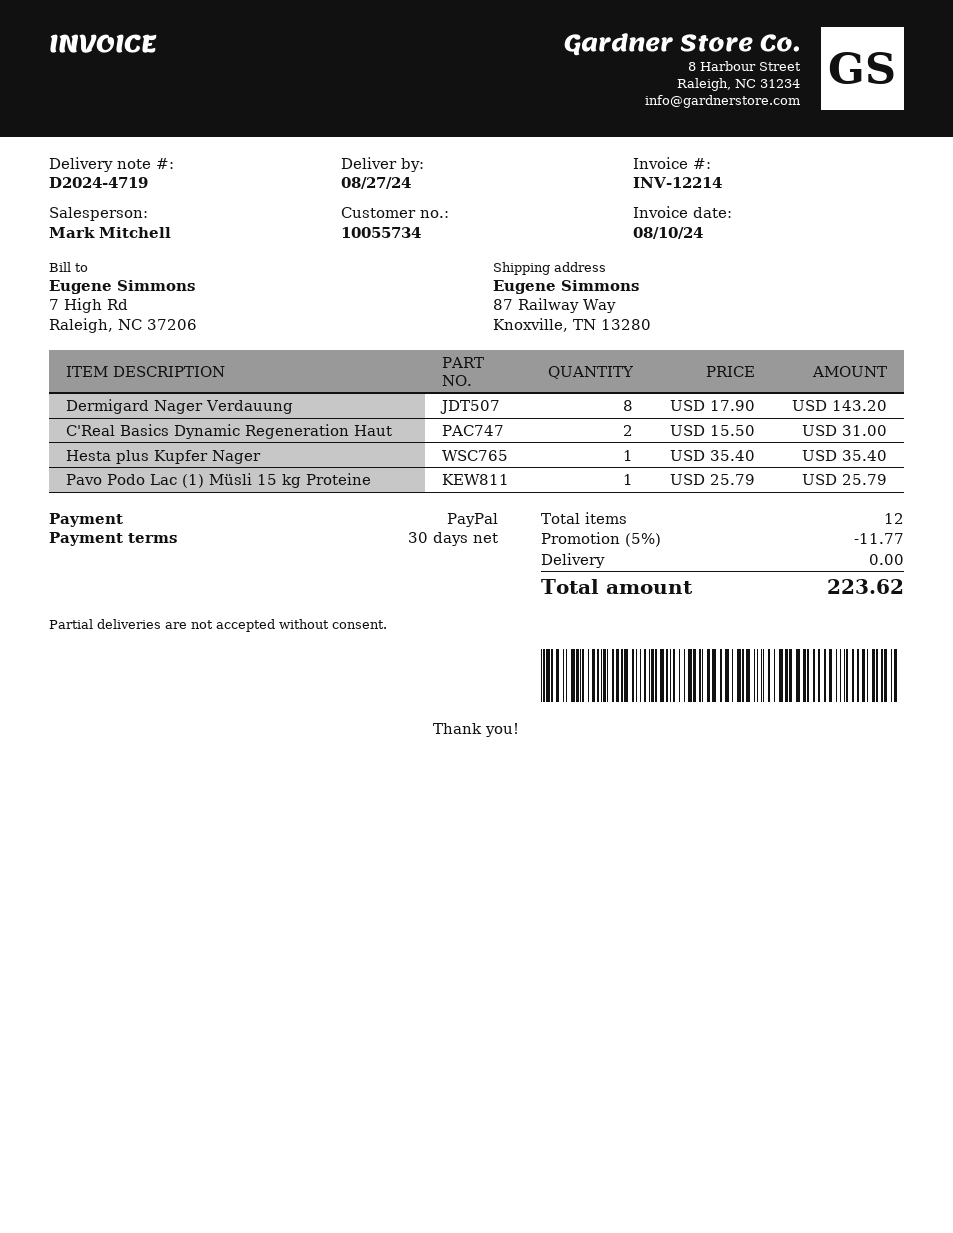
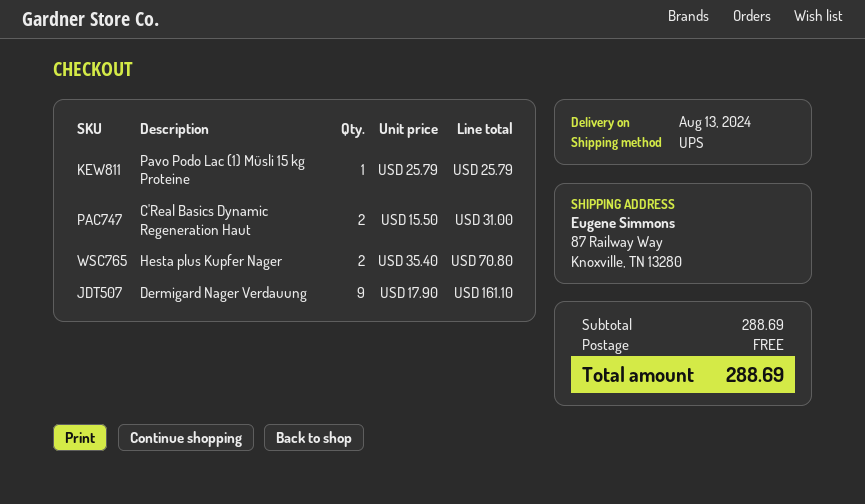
delivery date: 2024-08-27 -> 2024-08-13
Dermigard Nager Verdauung: 8 x 17.90 = 143.20 -> 9 x 17.90 = 161.10
Hesta plus Kupfer Nager: 1 x 35.40 = 35.40 -> 2 x 35.40 = 70.80
discount: 5% = 11.77 -> none
total: 223.62 -> 288.69

